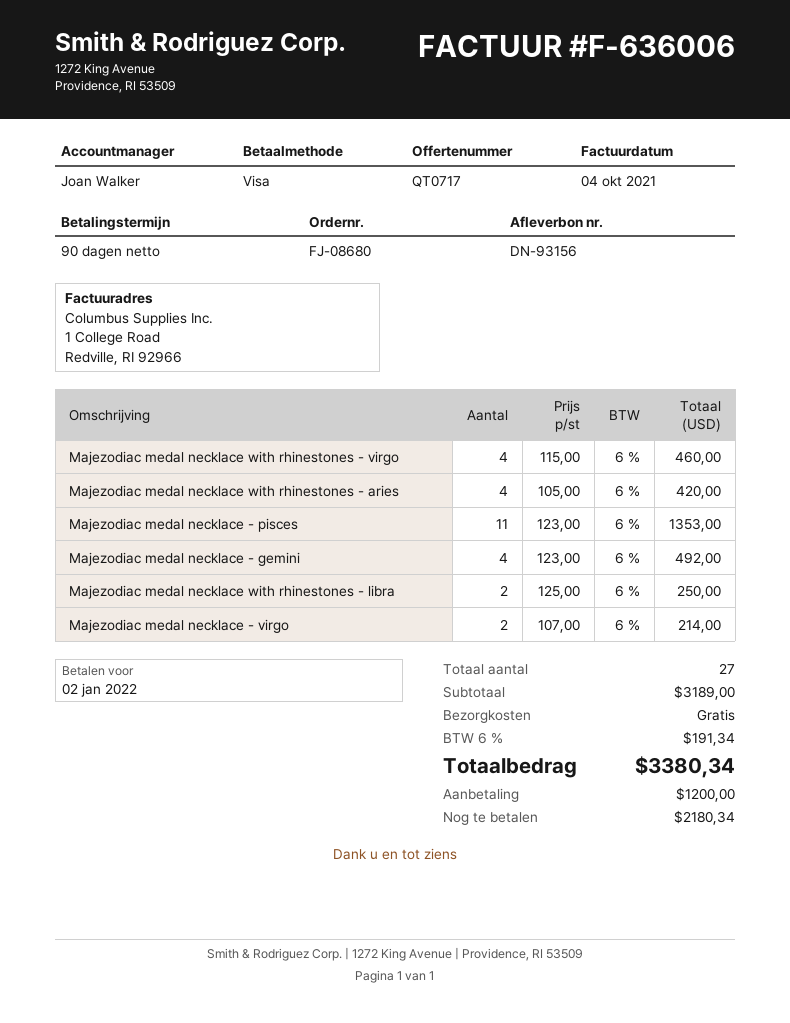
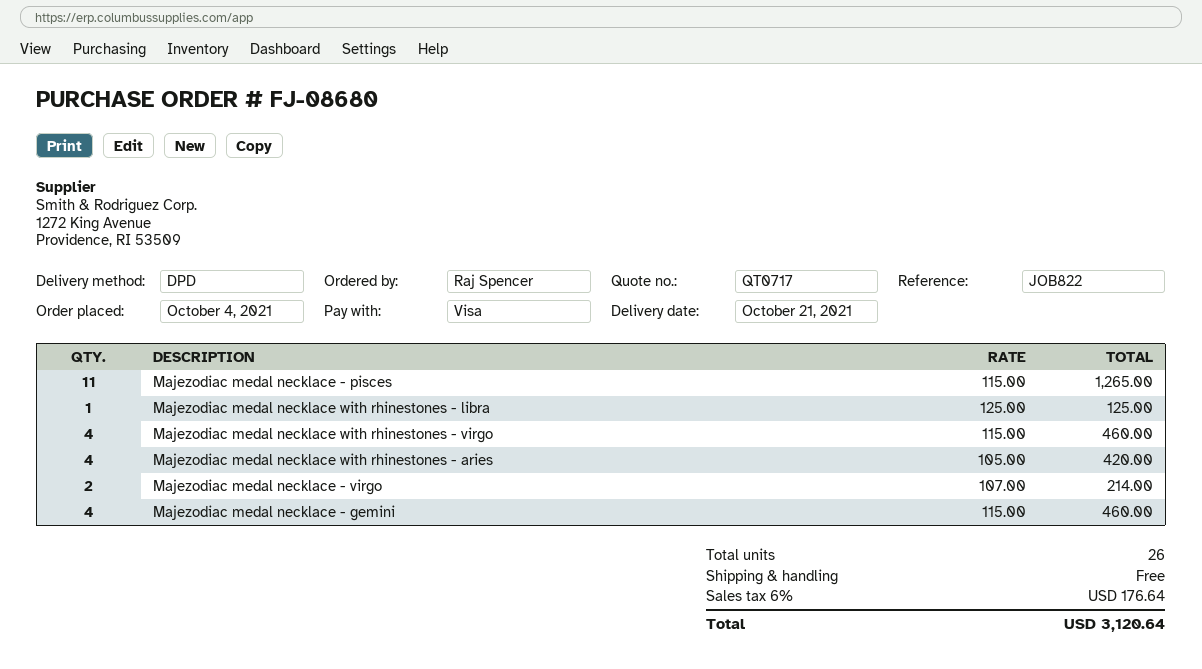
Majezodiac medal necklace - pisces: 11 x 123.00 = 1353.00 -> 11 x 115.00 = 1265.00
Majezodiac medal necklace - gemini: 4 x 123.00 = 492.00 -> 4 x 115.00 = 460.00
Majezodiac medal necklace with rhinestones - libra: 2 x 125.00 = 250.00 -> 1 x 125.00 = 125.00
total quantity: 27 -> 26
tax: 6% = 191.34 -> 6% = 176.64
total: 3380.34 -> 3120.64

